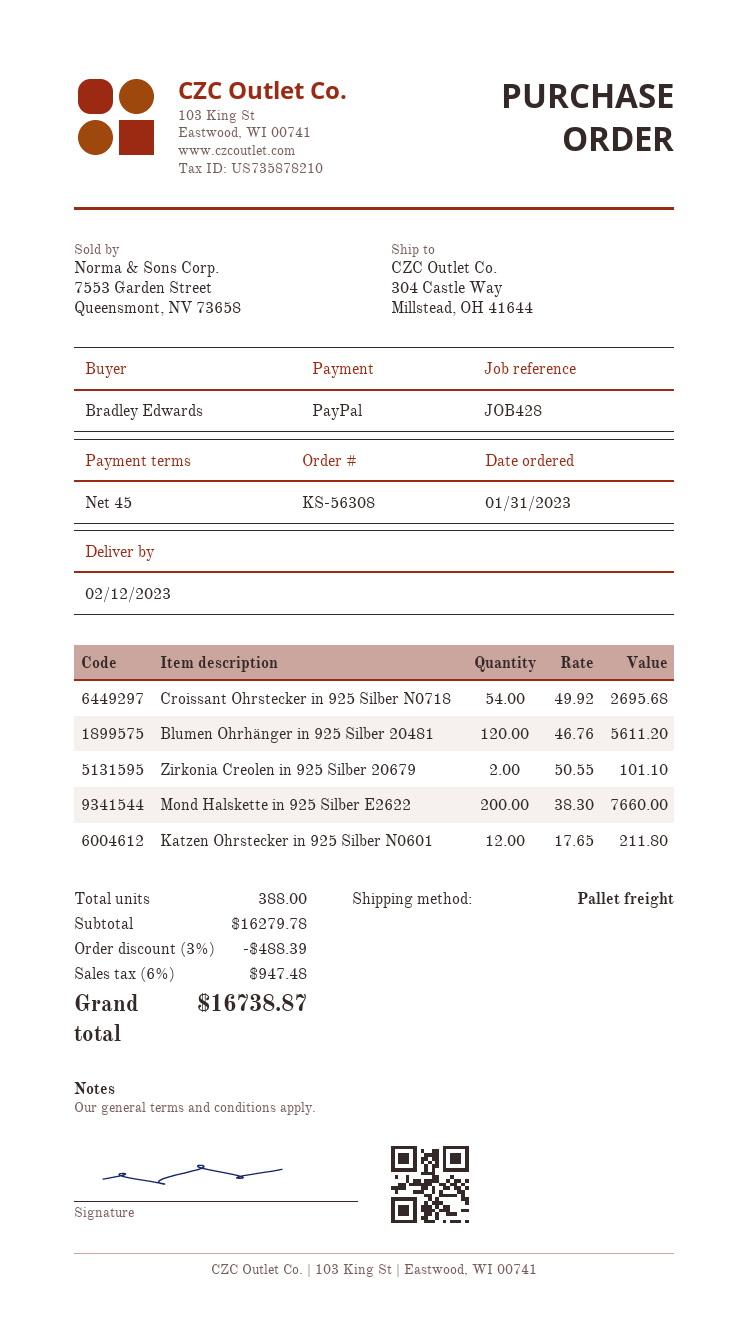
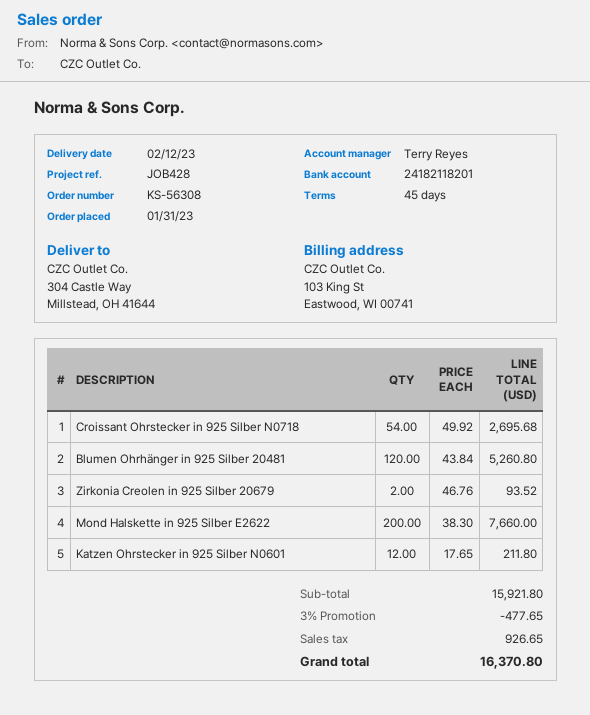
Blumen Ohrhänger in 925 Silber 20481: 120 x 46.76 = 5611.20 -> 120 x 43.84 = 5260.80
Zirkonia Creolen in 925 Silber 20679: 2 x 50.55 = 101.10 -> 2 x 46.76 = 93.52
subtotal: 16279.78 -> 15921.80
discount: 3% = 488.39 -> 3% = 477.65
tax: 947.48 -> 926.65
total: 16738.87 -> 16370.80

